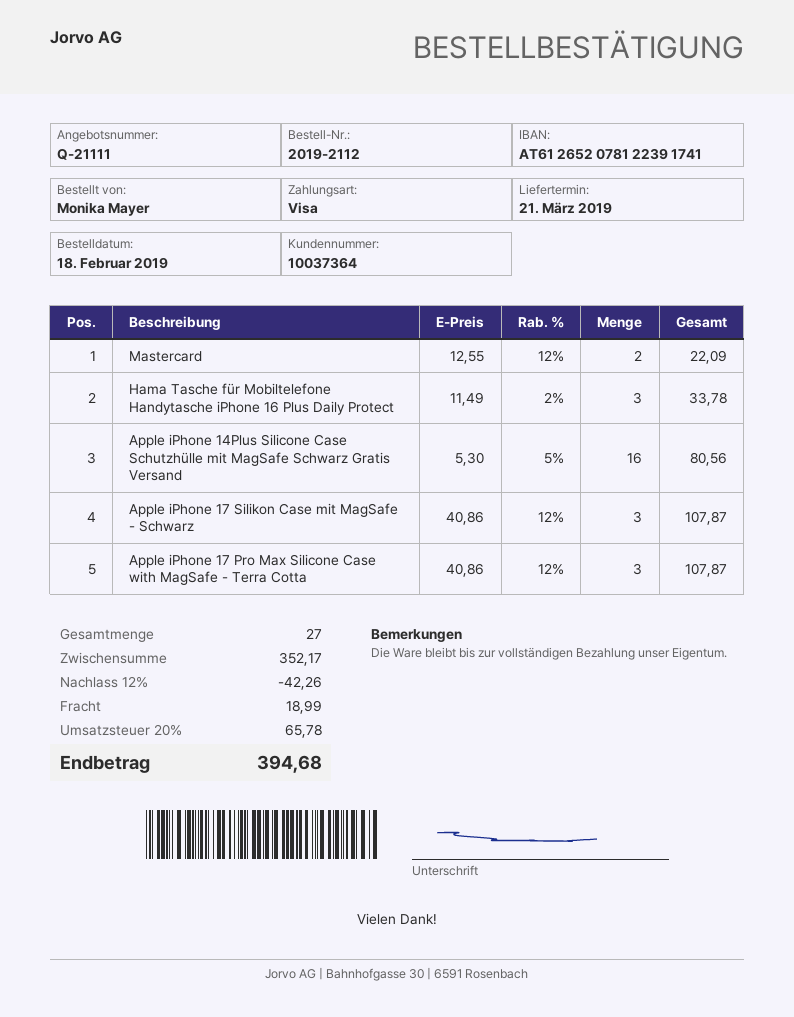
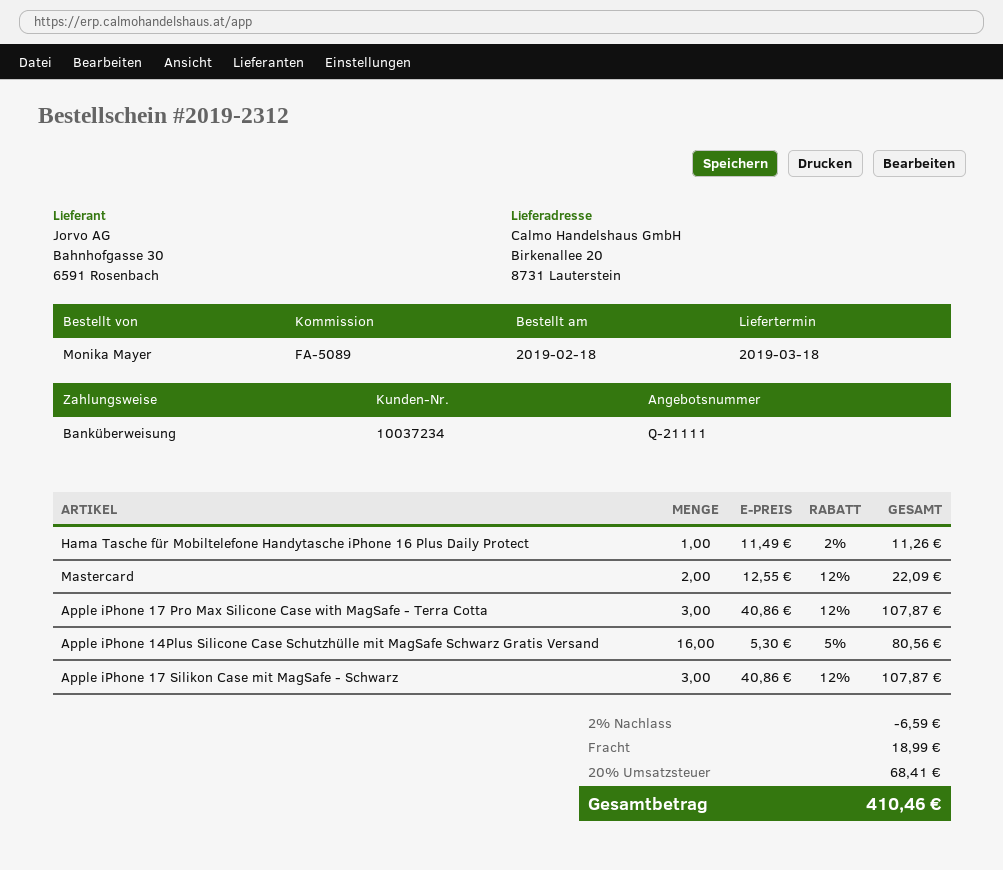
order number: 2019-2112 -> 2019-2312
delivery date: 2019-03-21 -> 2019-03-18
customer number: 10037364 -> 10037234
payment method: Visa -> bank transfer
Hama Tasche für Mobiltelefone Handytasche iPhone 16 Plus Daily Protect: 3 x 11.49 - 2% = 33.78 -> 1 x 11.49 - 2% = 11.26
discount: 12% = 42.26 -> 2% = 6.59
tax: 20% = 65.78 -> 20% = 68.41
total: 394.68 -> 410.46

